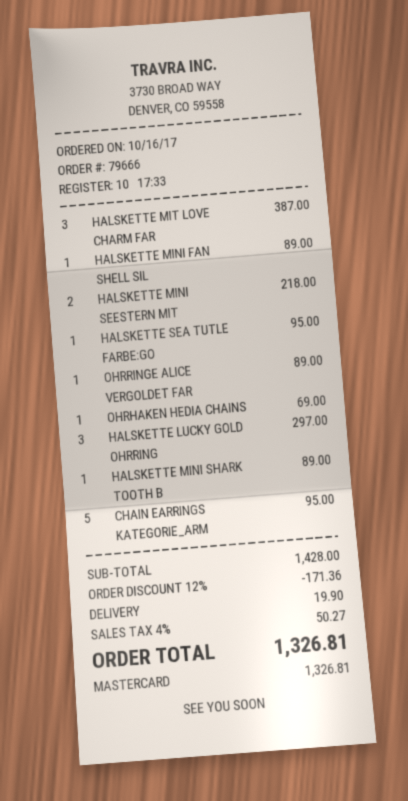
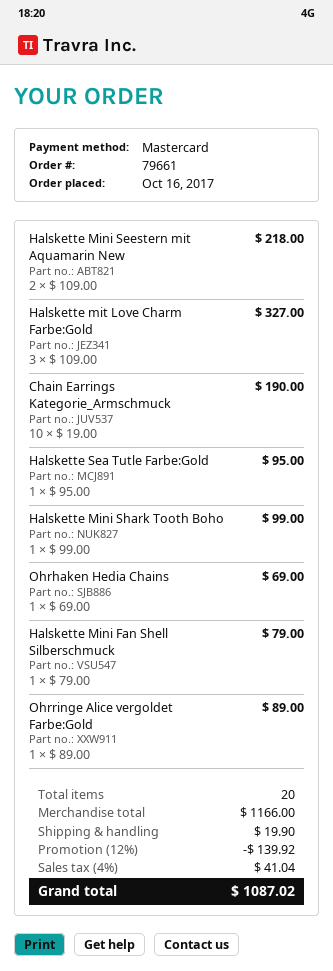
order number: 79666 -> 79661
HALSKETTE MIT LOVE CHARM FAR: 3 for 387.00 -> 3 for 327.00
HALSKETTE MINI FAN SHELL SIL: 1 for 89.00 -> 1 for 79.00
HALSKETTE LUCKY GOLD OHRRING: 3 for 297.00 -> none
HALSKETTE MINI SHARK TOOTH B: 1 for 89.00 -> 1 for 99.00
CHAIN EARRINGS KATEGORIE_ARM: 5 for 95.00 -> 10 for 190.00
subtotal: 1428.00 -> 1166.00
discount: 12% = 171.36 -> 12% = 139.92
tax: 4% = 50.27 -> 4% = 41.04
total: 1326.81 -> 1087.02

